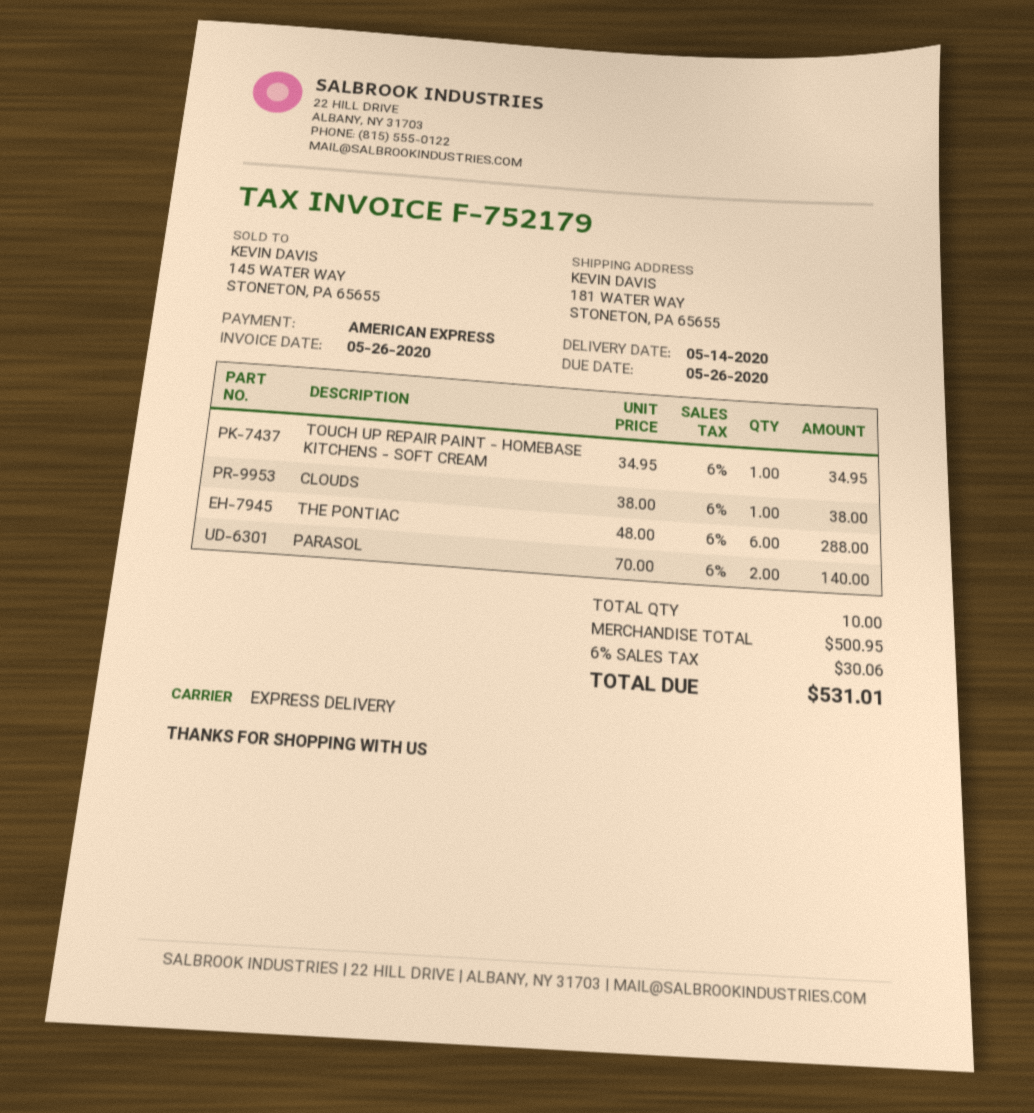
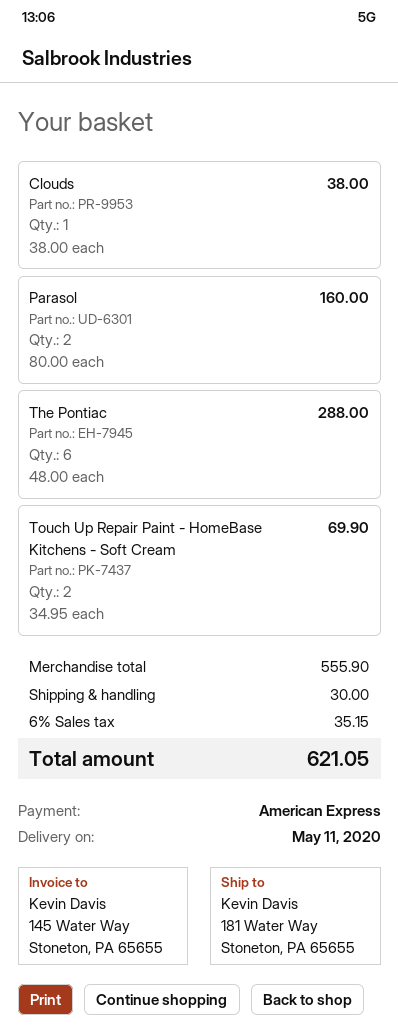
delivery date: 2020-05-14 -> 2020-05-11
TOUCH UP REPAIR PAINT - HOMEBASE KITCHENS - SOFT CREAM: 1 x 34.95 = 34.95 -> 2 x 34.95 = 69.90
PARASOL: 2 x 70.00 = 140.00 -> 2 x 80.00 = 160.00
subtotal: 500.95 -> 555.90
shipping: none -> 30.00
tax: 6% = 30.06 -> 6% = 35.15
total: 531.01 -> 621.05

